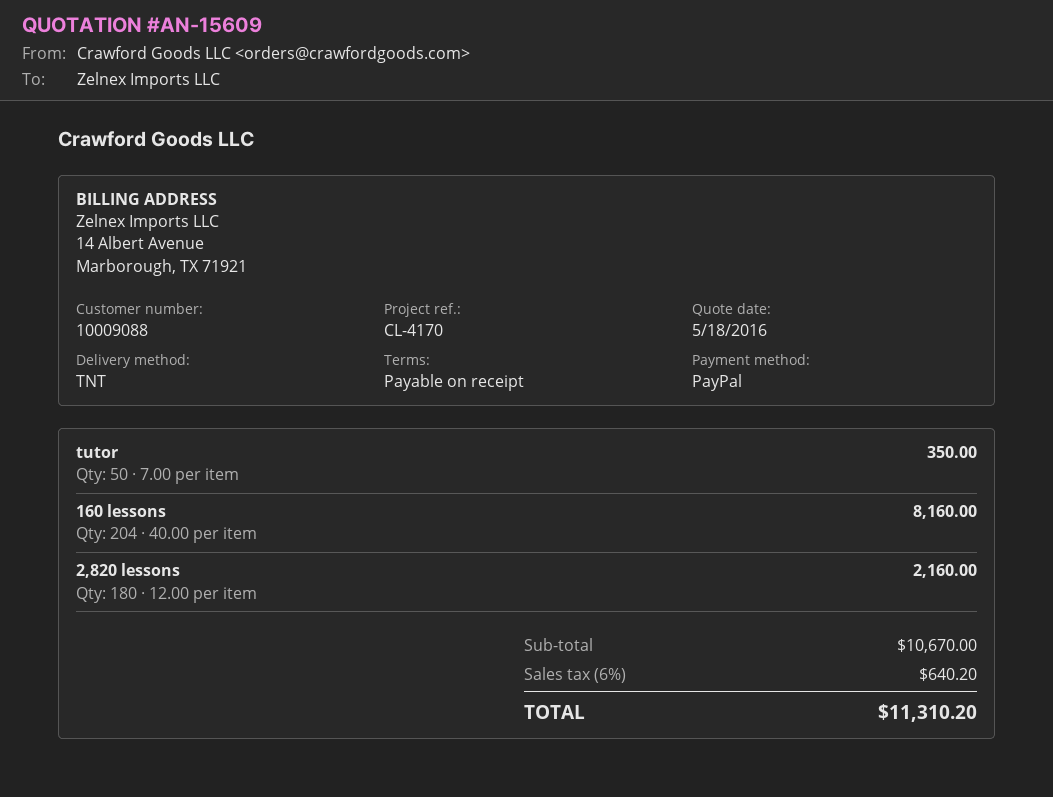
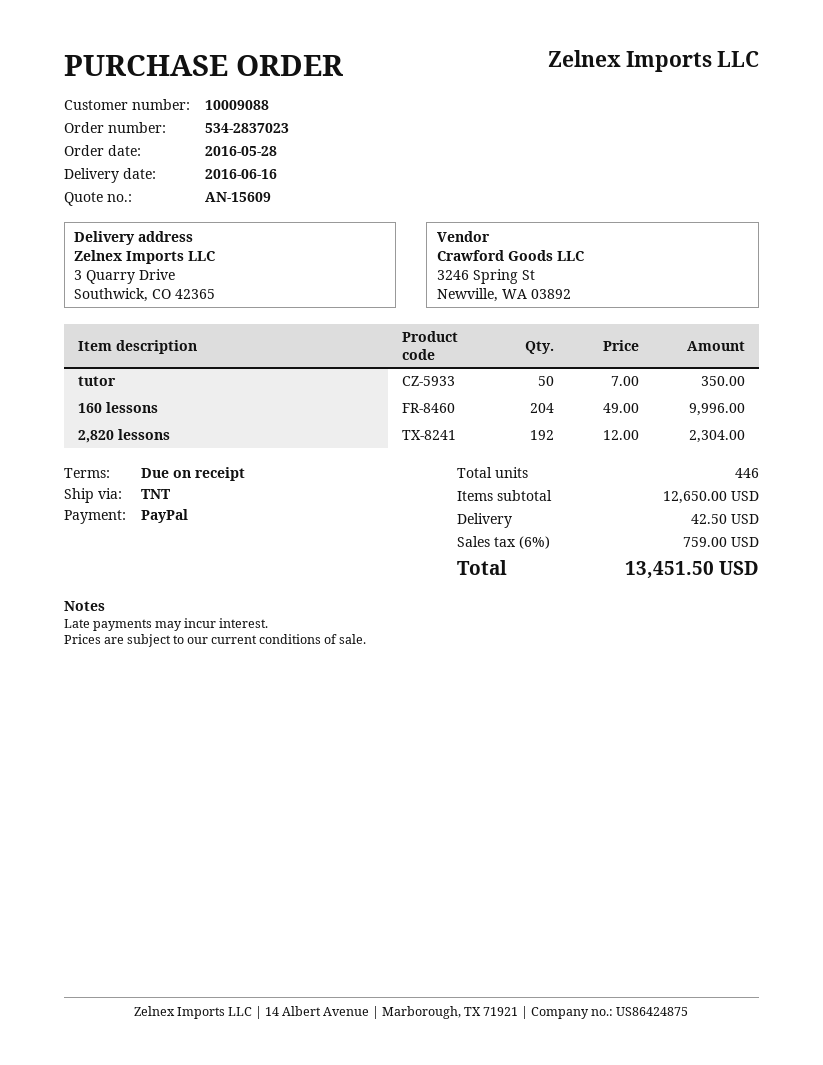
160 lessons: 204 x 40.00 = 8160.00 -> 204 x 49.00 = 9996.00
2,820 lessons: 180 x 12.00 = 2160.00 -> 192 x 12.00 = 2304.00
subtotal: 10670.00 -> 12650.00
shipping: none -> 42.50
tax: 6% = 640.20 -> 6% = 759.00
total: 11310.20 -> 13451.50

